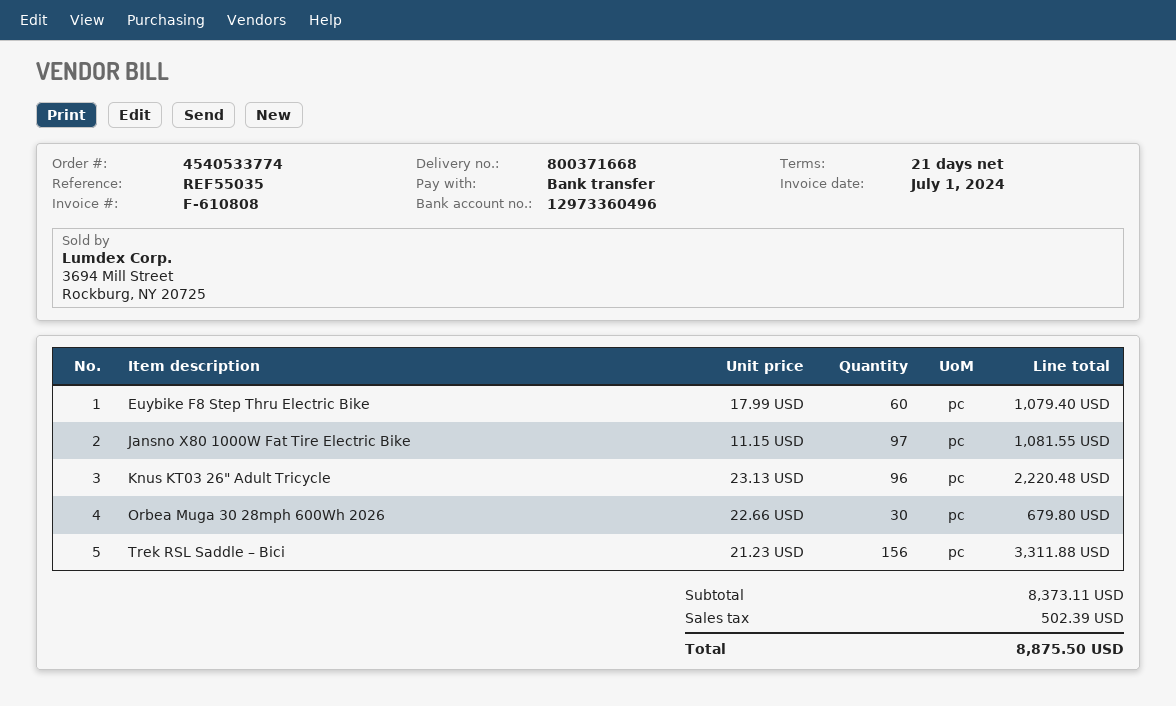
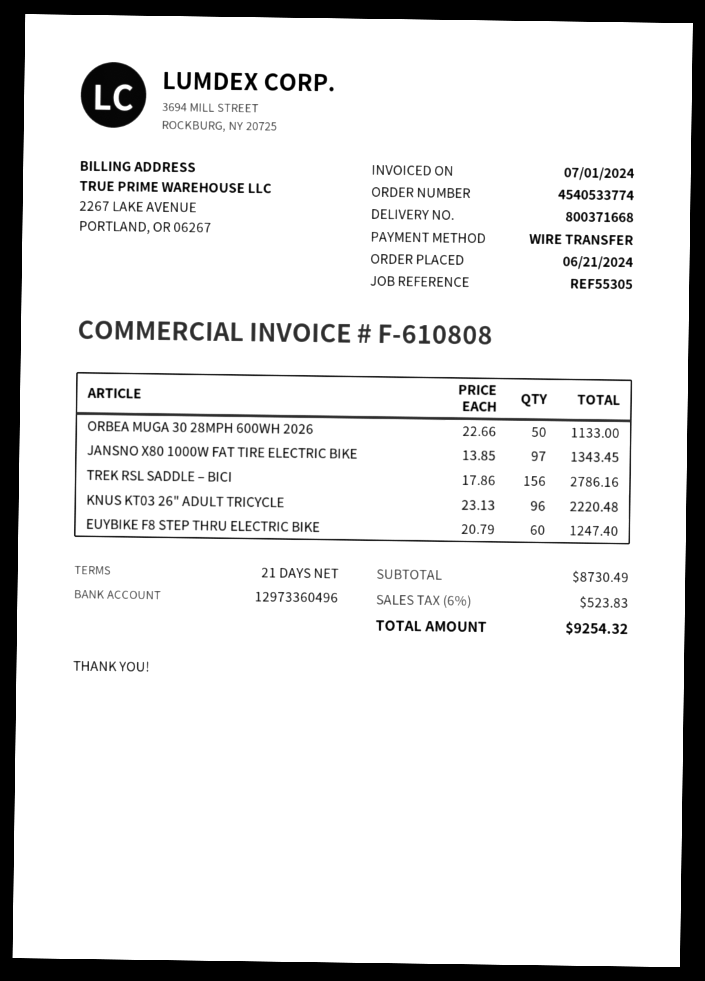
reference: REF55035 -> REF55305
Euybike F8 Step Thru Electric Bike: 60 x 17.99 = 1079.40 -> 60 x 20.79 = 1247.40
Jansno X80 1000W Fat Tire Electric Bike: 97 x 11.15 = 1081.55 -> 97 x 13.85 = 1343.45
Orbea Muga 30 28mph 600Wh 2026: 30 x 22.66 = 679.80 -> 50 x 22.66 = 1133.00
Trek RSL Saddle – Bici: 156 x 21.23 = 3311.88 -> 156 x 17.86 = 2786.16
subtotal: 8373.11 -> 8730.49
tax: 502.39 -> 523.83
total: 8875.50 -> 9254.32

